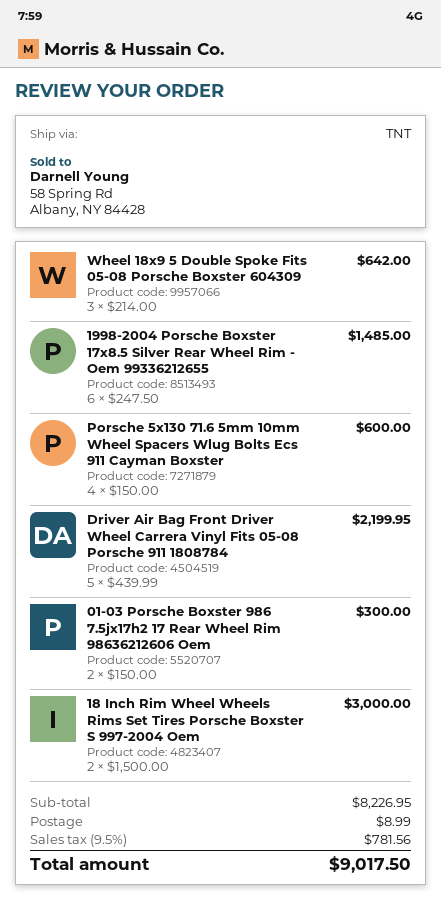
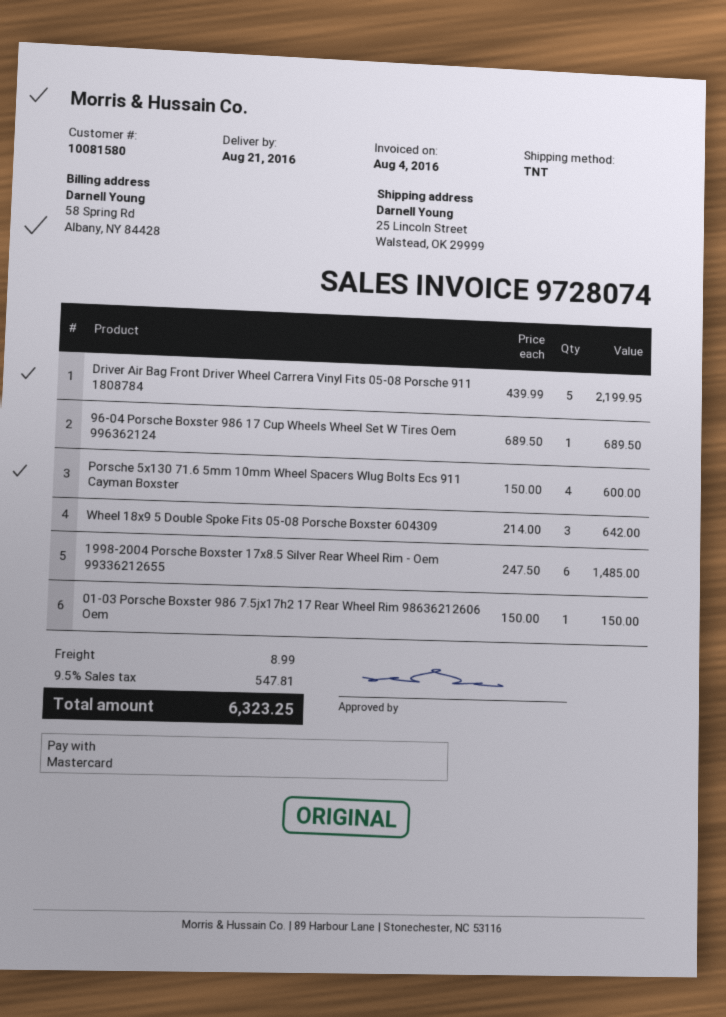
01-03 Porsche Boxster 986 7.5jx17h2 17 Rear Wheel Rim 98636212606 Oem: 2 x 150.00 = 300.00 -> 1 x 150.00 = 150.00
18 Inch Rim Wheel Wheels Rims Set Tires Porsche Boxster S 997-2004 Oem: 2 x 1500.00 = 3000.00 -> none
96-04 Porsche Boxster 986 17 Cup Wheels Wheel Set W Tires Oem 996362124: none -> 1 x 689.50 = 689.50
tax: 9.5% = 781.56 -> 9.5% = 547.81
total: 9017.50 -> 6323.25

